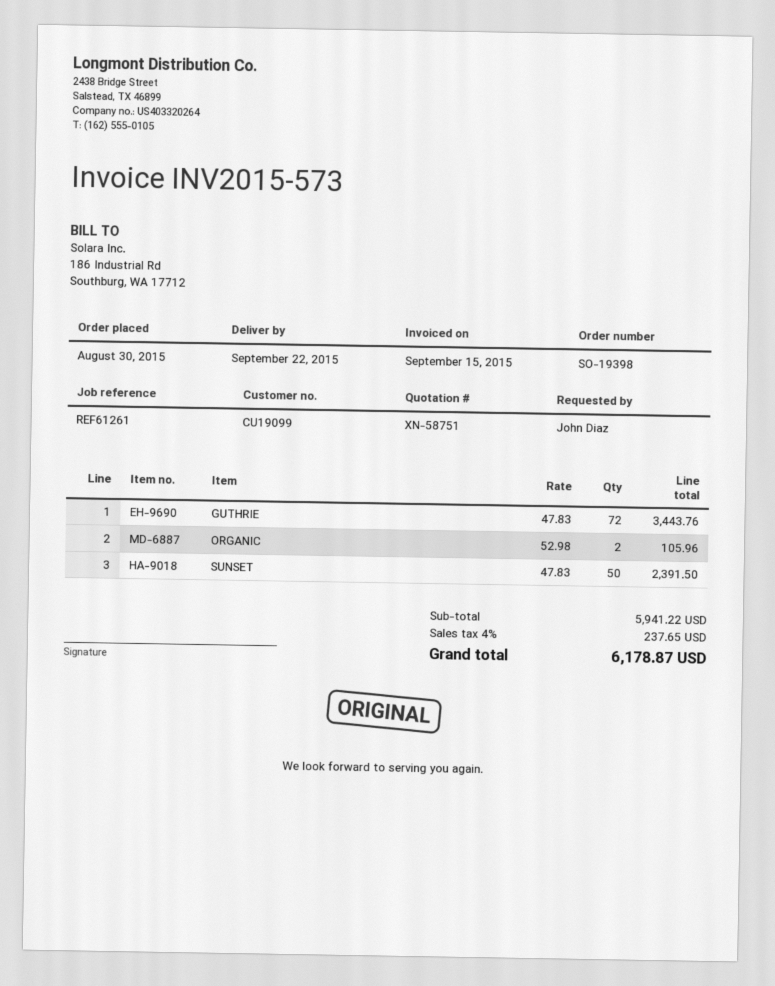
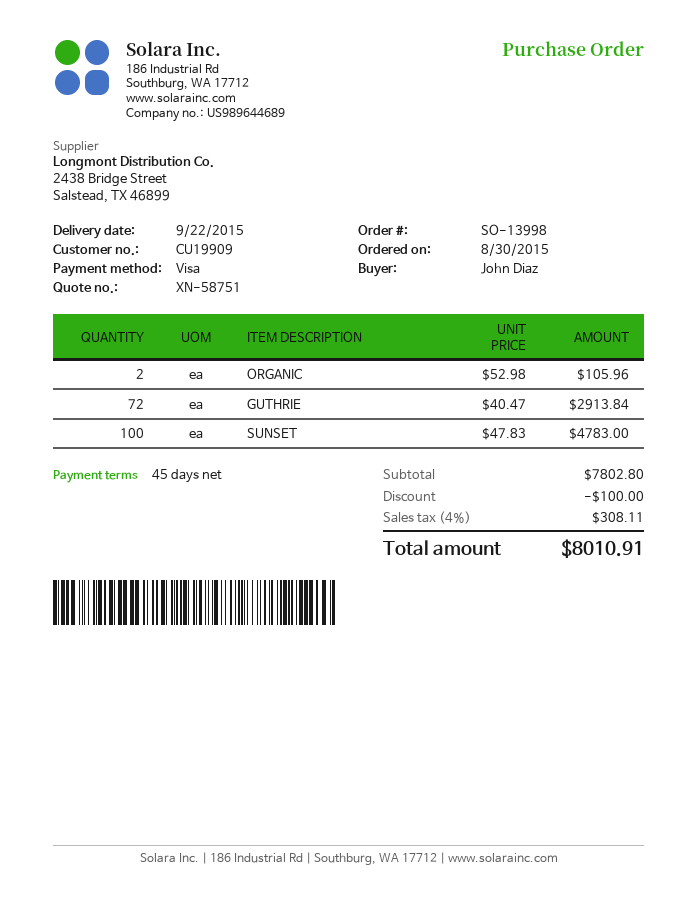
order number: SO-19398 -> SO-13998
customer number: CU19099 -> CU19909
GUTHRIE: 72 x 47.83 = 3443.76 -> 72 x 40.47 = 2913.84
SUNSET: 50 x 47.83 = 2391.50 -> 100 x 47.83 = 4783.00
subtotal: 5941.22 -> 7802.80
discount: none -> 100.00
tax: 4% = 237.65 -> 4% = 308.11
total: 6178.87 -> 8010.91

